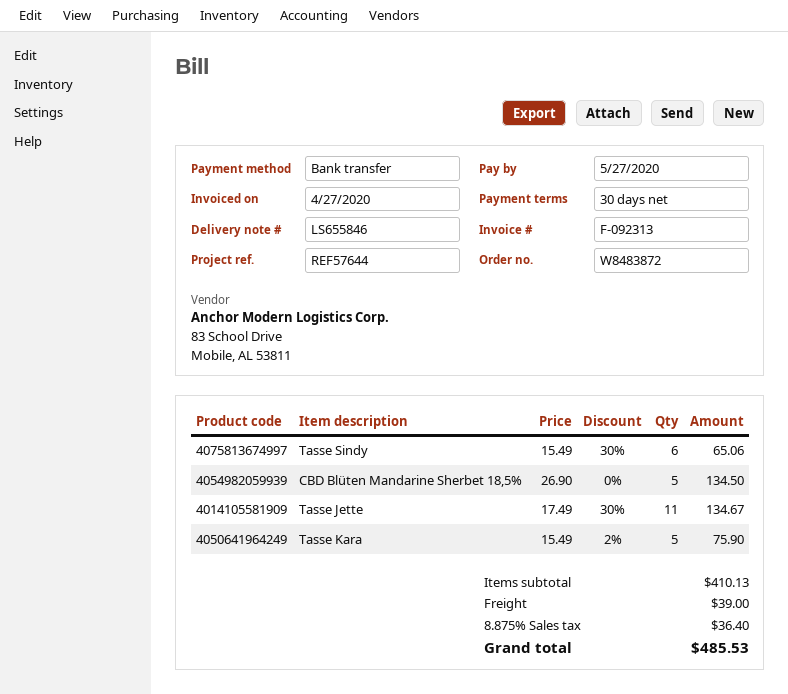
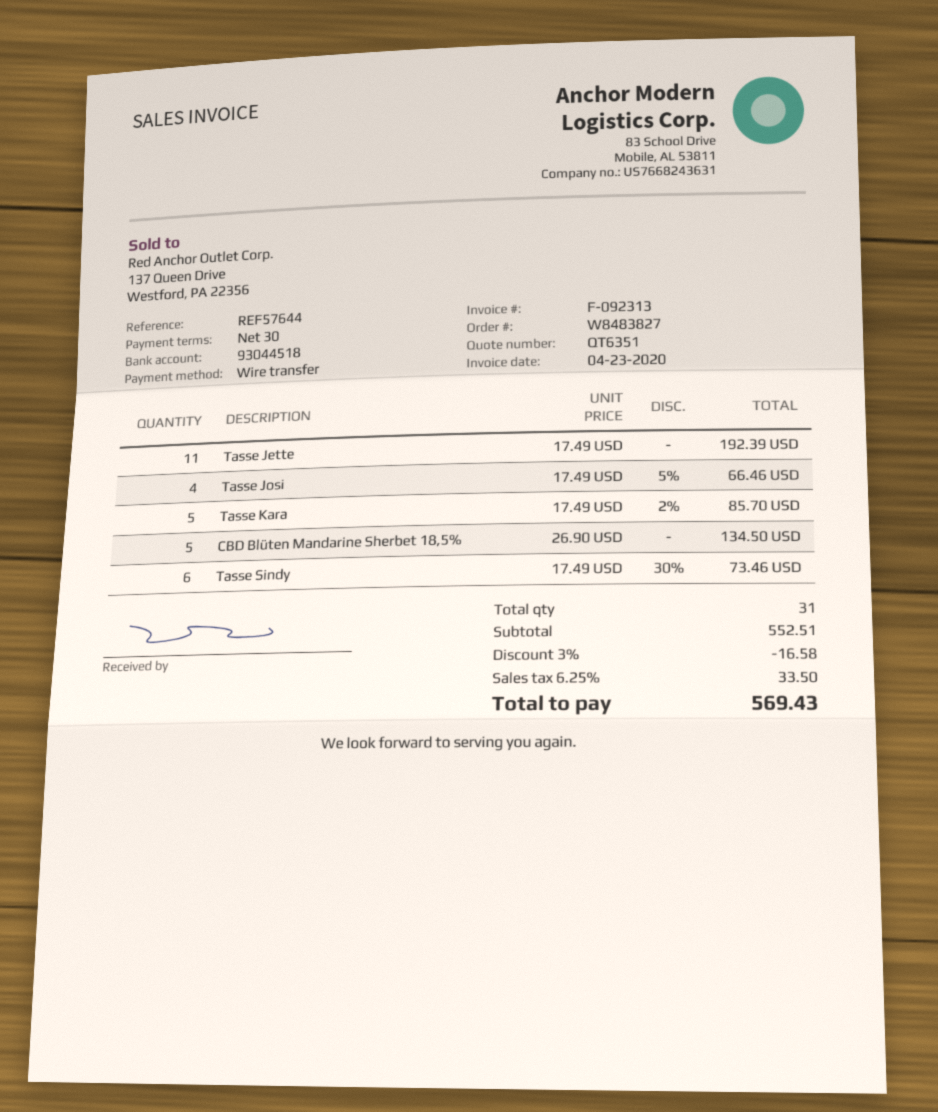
order number: W8483872 -> W8483827
invoice date: 2020-04-27 -> 2020-04-23
Tasse Sindy: 6 x 15.49 - 30% = 65.06 -> 6 x 17.49 - 30% = 73.46
Tasse Jette: 11 x 17.49 - 30% = 134.67 -> 11 x 17.49 = 192.39
Tasse Kara: 5 x 15.49 - 2% = 75.90 -> 5 x 17.49 - 2% = 85.70
Tasse Josi: none -> 4 x 17.49 - 5% = 66.46
subtotal: 410.13 -> 552.51
discount: none -> 3% = 16.58
shipping: 39.00 -> none
tax: 8.875% = 36.40 -> 6.25% = 33.50
total: 485.53 -> 569.43

